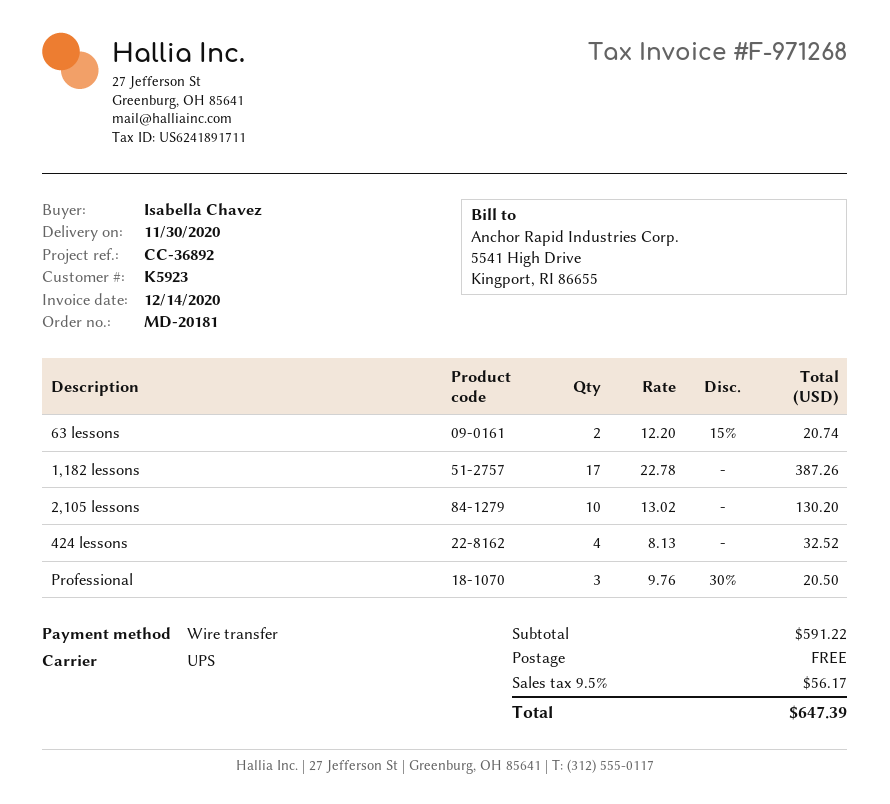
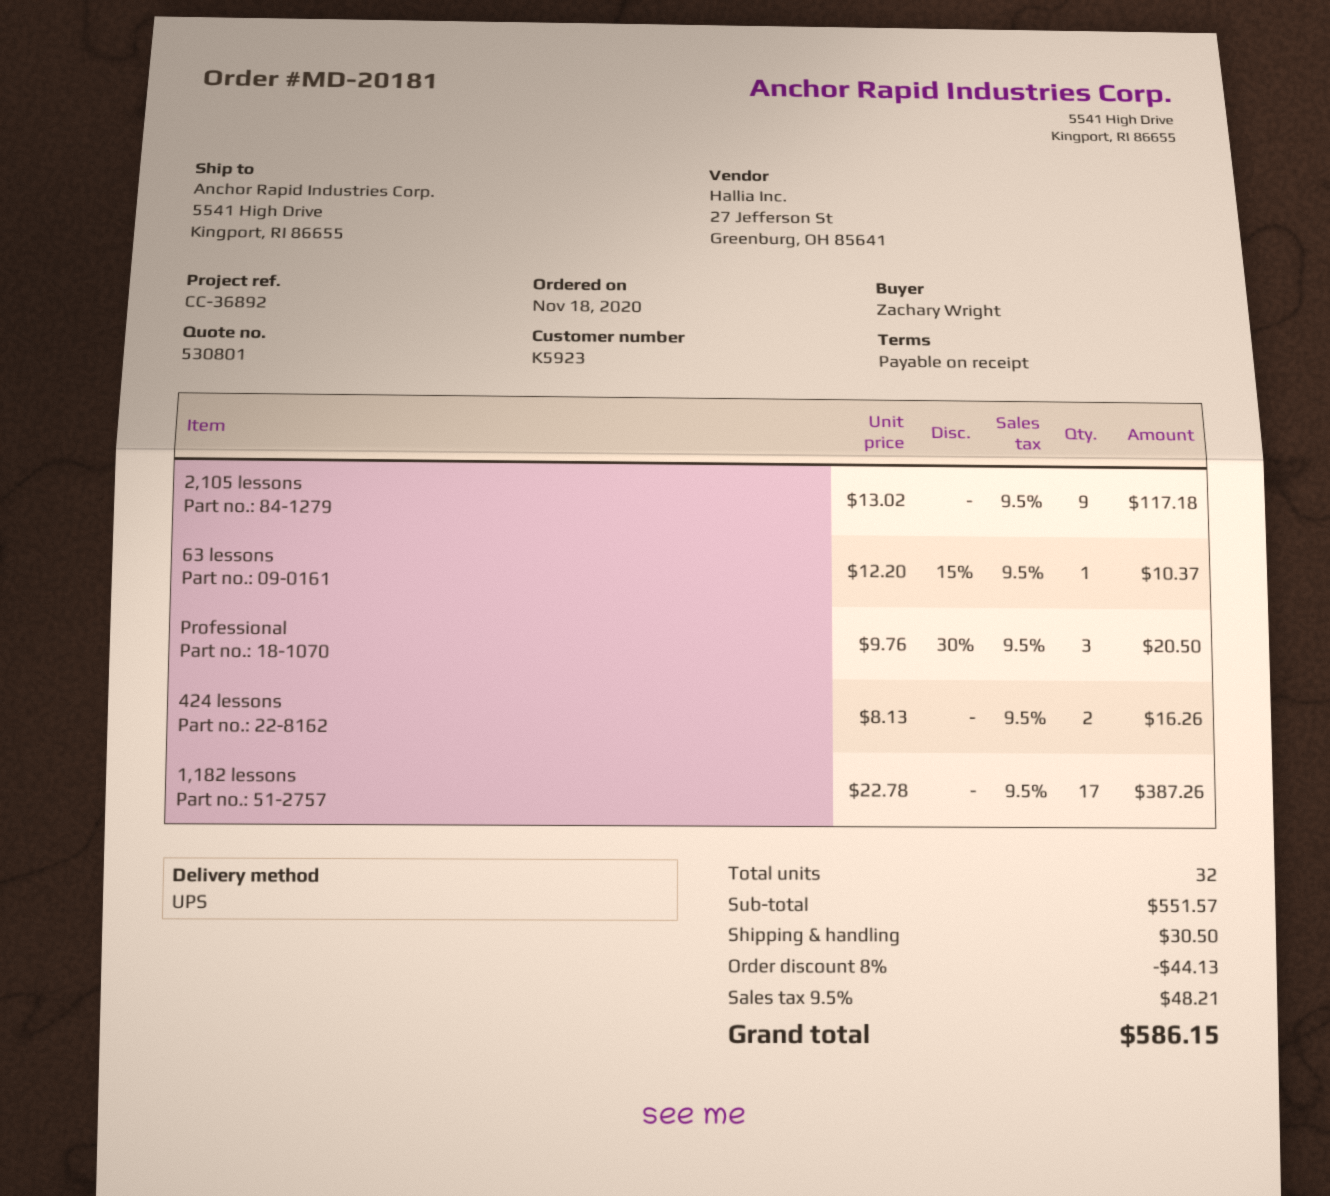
ordered by: Isabella Chavez -> Zachary Wright
63 lessons: 2 x 12.20 - 15% = 20.74 -> 1 x 12.20 - 15% = 10.37
2,105 lessons: 10 x 13.02 = 130.20 -> 9 x 13.02 = 117.18
424 lessons: 4 x 8.13 = 32.52 -> 2 x 8.13 = 16.26
subtotal: 591.22 -> 551.57
discount: none -> 8% = 44.13
shipping: 0.00 -> 30.50
tax: 9.5% = 56.17 -> 9.5% = 48.21
total: 647.39 -> 586.15

